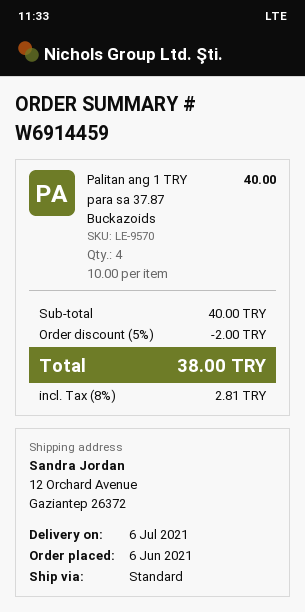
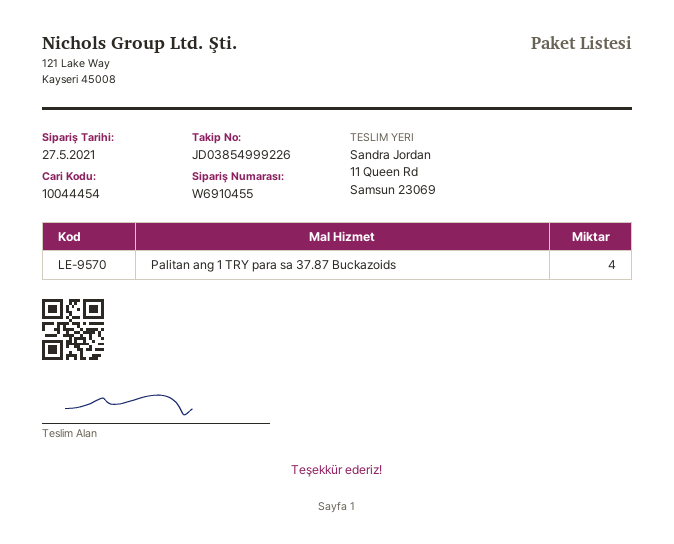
order number: W6914459 -> W6910455
order date: 2021-06-06 -> 2021-05-27
ship to: 12 Orchard Avenue, Gaziantep 26372 -> 11 Queen Rd, Samsun 23069

